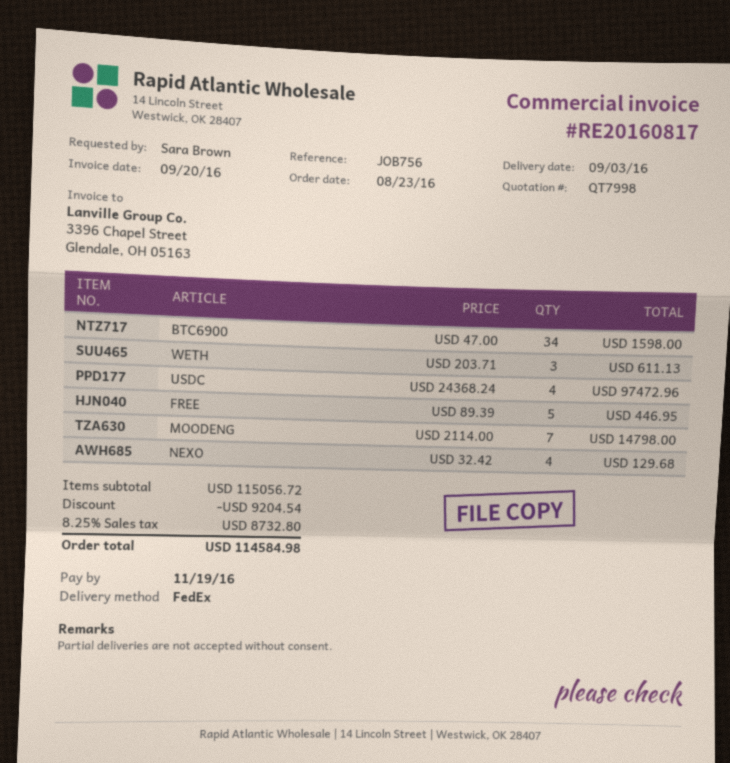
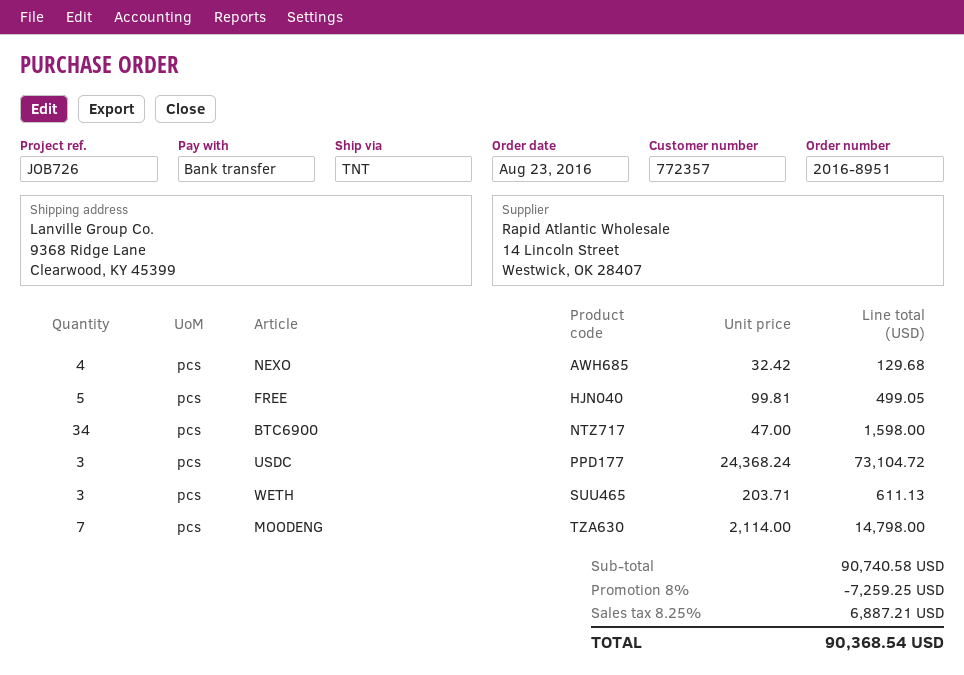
reference: JOB756 -> JOB726
shipping method: FedEx -> TNT
USDC: 4 x 24368.24 = 97472.96 -> 3 x 24368.24 = 73104.72
FREE: 5 x 89.39 = 446.95 -> 5 x 99.81 = 499.05
subtotal: 115056.72 -> 90740.58
discount: 9204.54 -> 7259.25
tax: 8.25% = 8732.80 -> 8.25% = 6887.21
total: 114584.98 -> 90368.54

